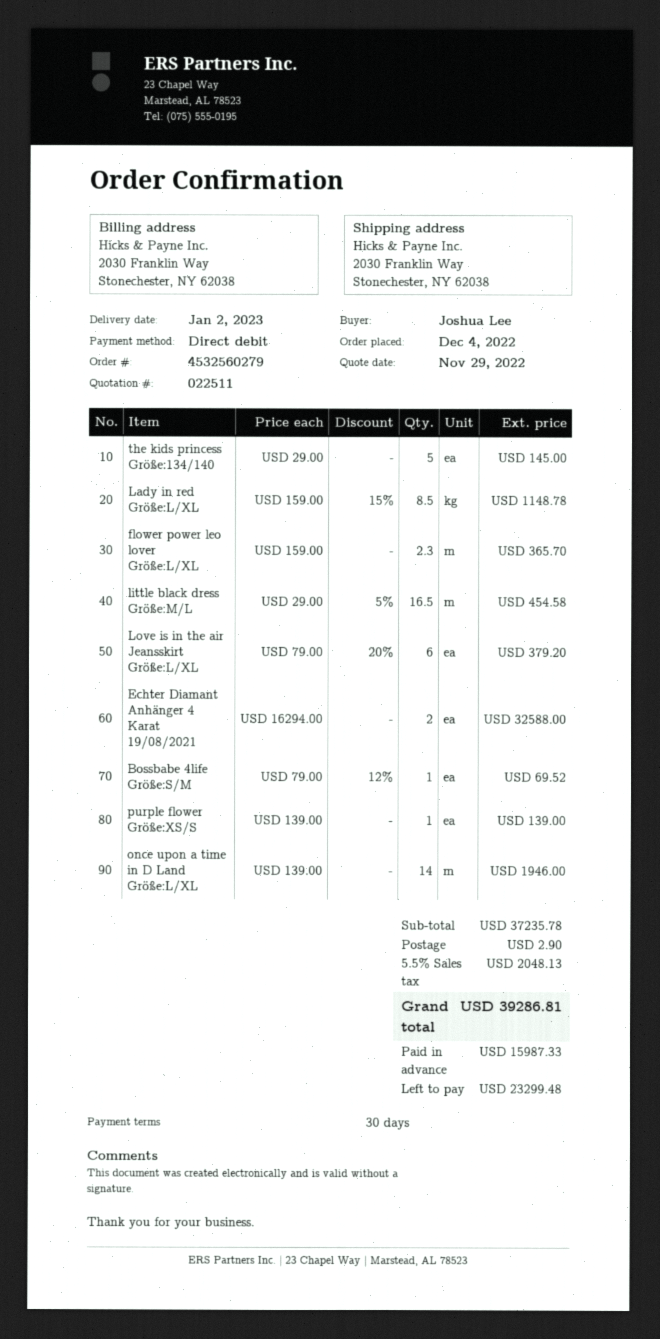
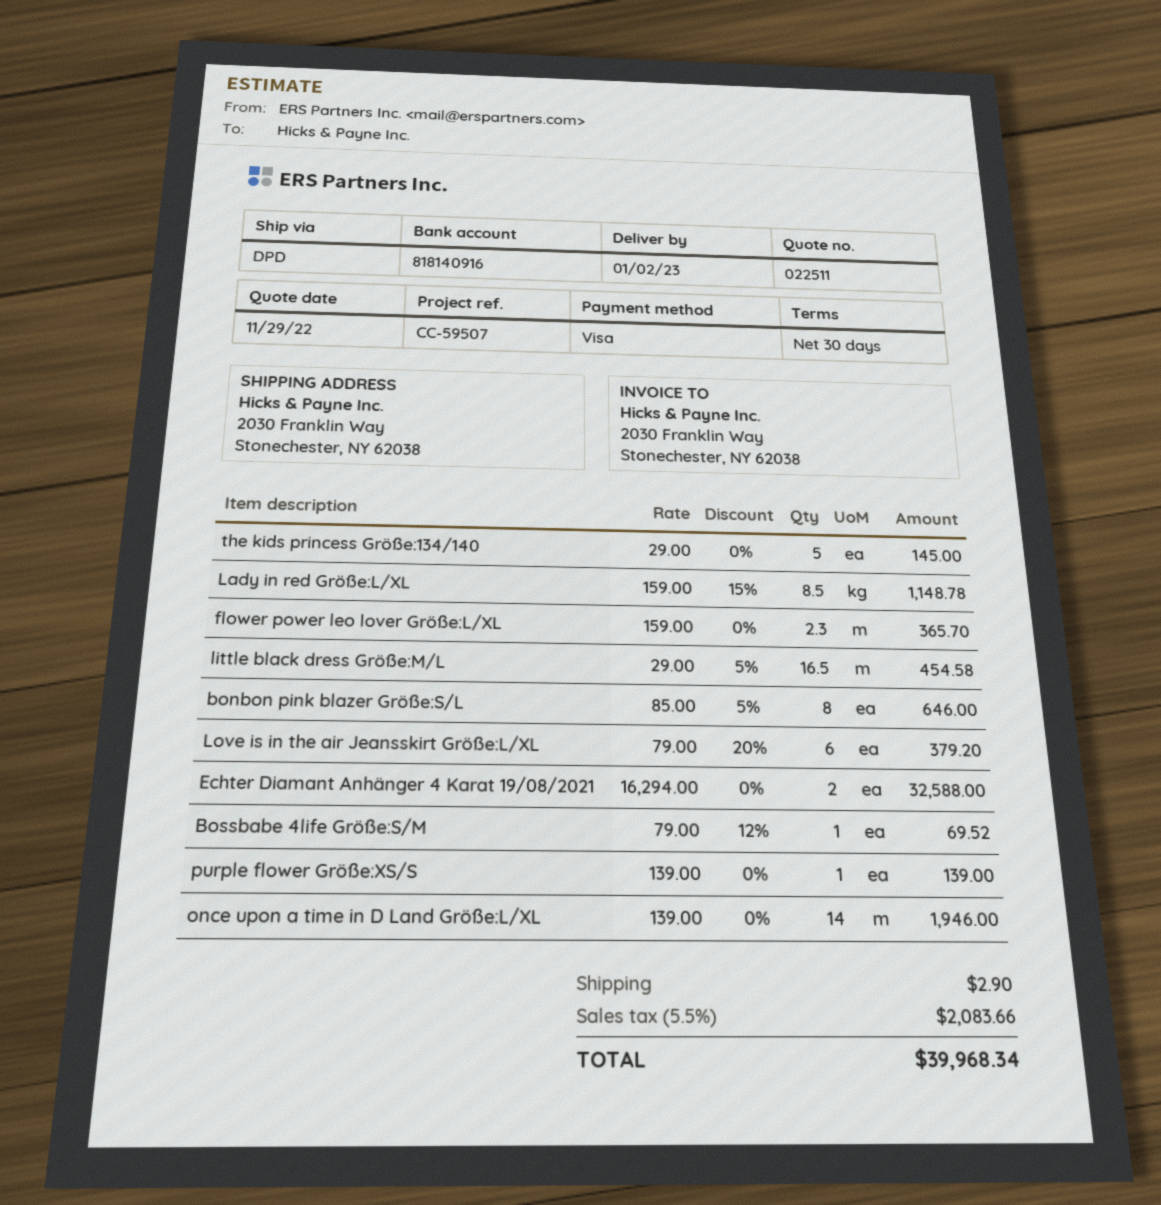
payment method: direct debit -> Visa
bonbon pink blazer Größe:S/L: none -> 8 x 85.00 - 5% = 646.00
tax: 5.5% = 2048.13 -> 5.5% = 2083.66
total: 39286.81 -> 39968.34

